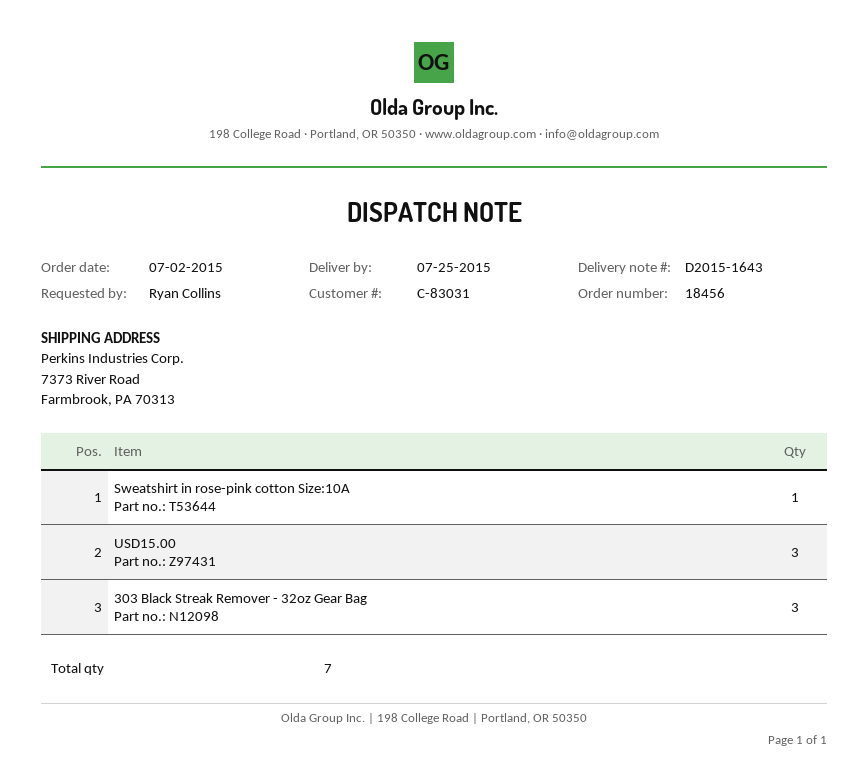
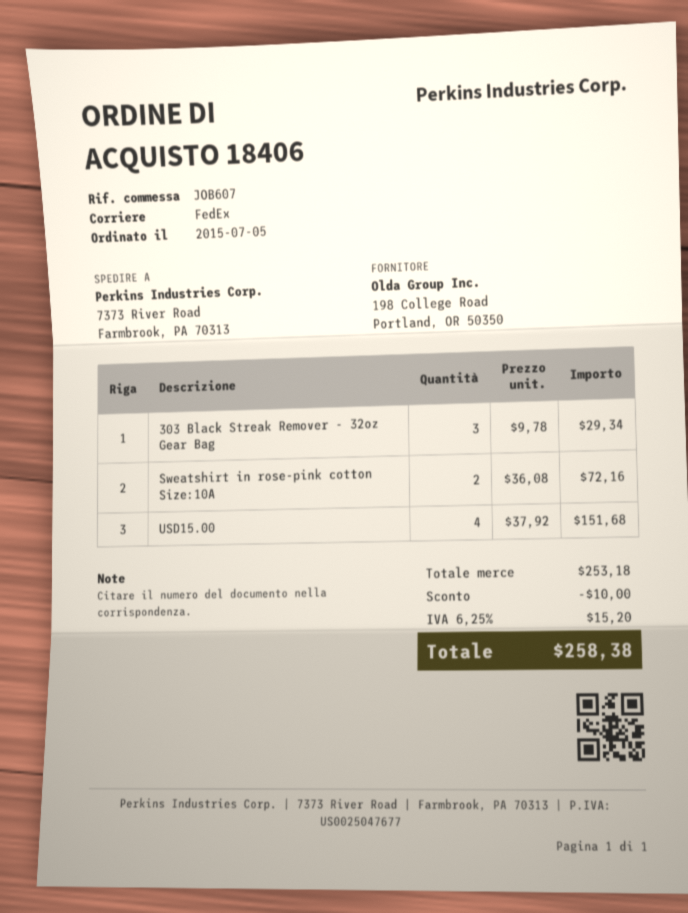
order number: 18456 -> 18406
order date: 2015-07-02 -> 2015-07-05
Sweatshirt in rose-pink cotton Size:10A: 1 -> 2
USD15.00: 3 -> 4

